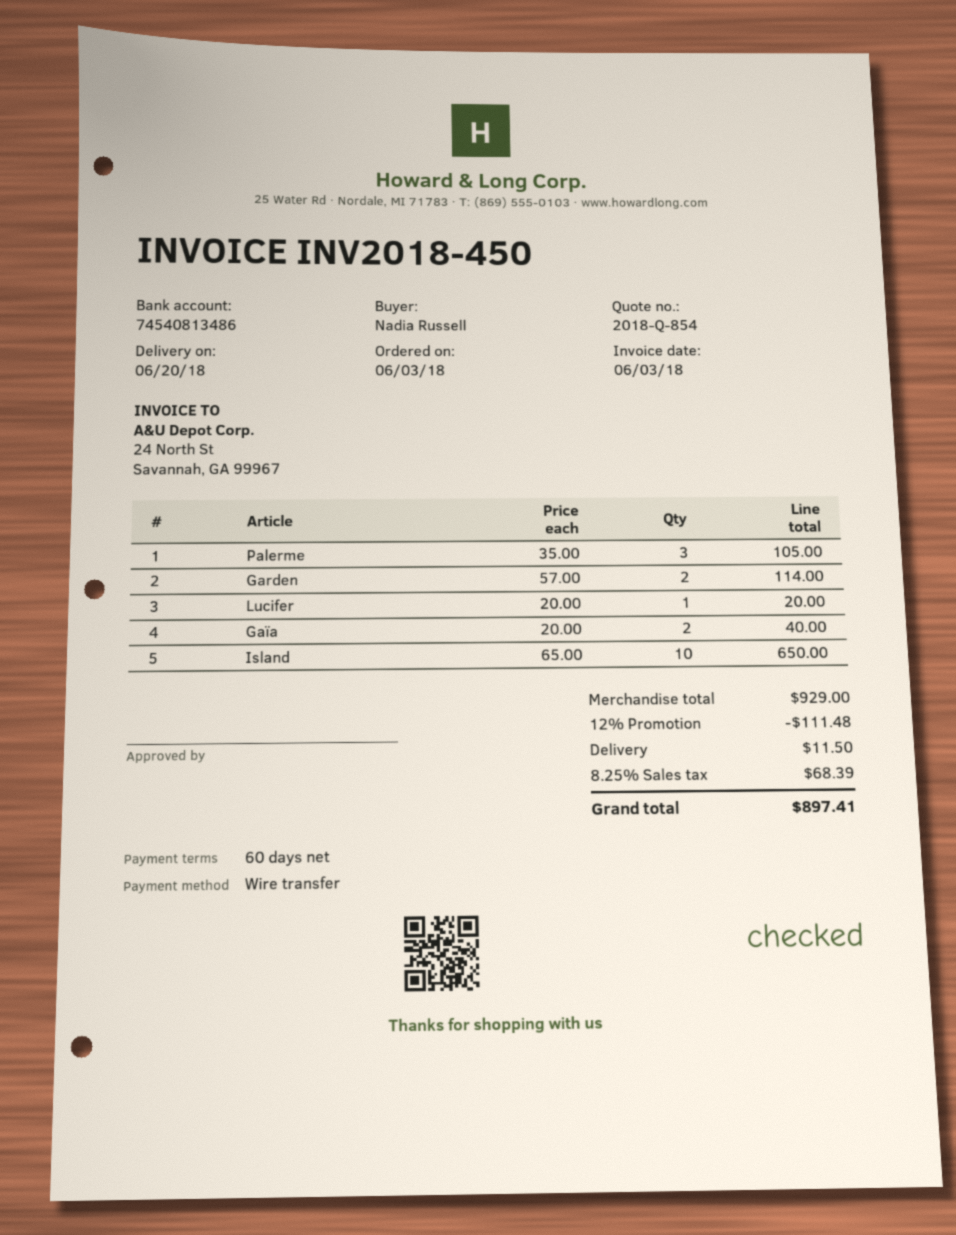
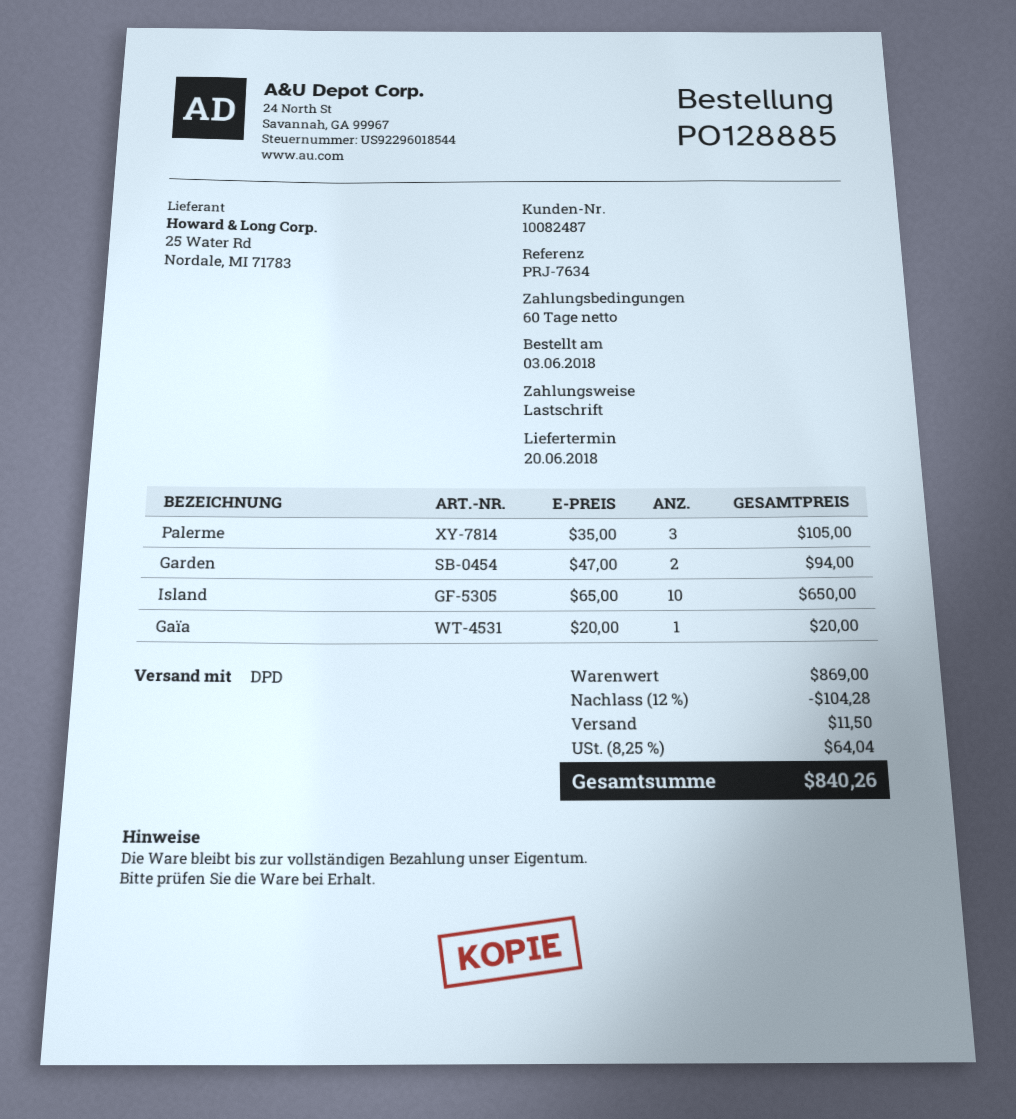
payment method: bank transfer -> direct debit
Garden: 2 x 57.00 = 114.00 -> 2 x 47.00 = 94.00
Lucifer: 1 x 20.00 = 20.00 -> none
Gaïa: 2 x 20.00 = 40.00 -> 1 x 20.00 = 20.00
subtotal: 929.00 -> 869.00
discount: 12% = 111.48 -> 12% = 104.28
tax: 8.25% = 68.39 -> 8.25% = 64.04
total: 897.41 -> 840.26

